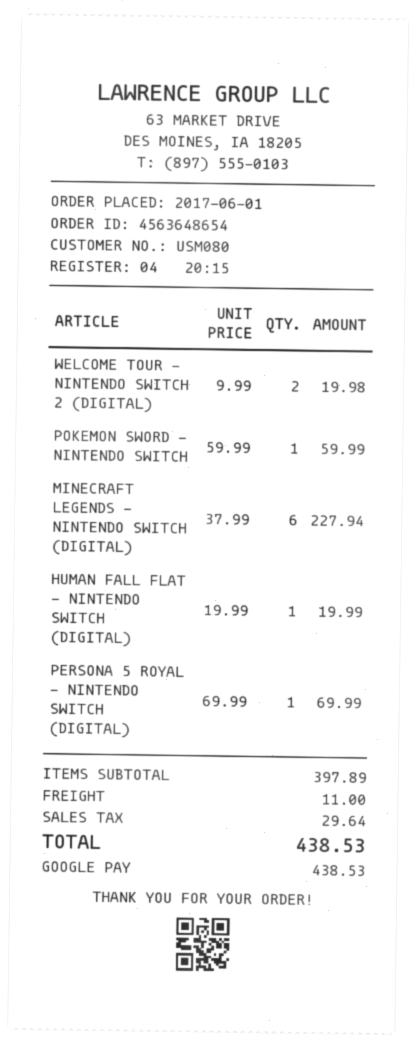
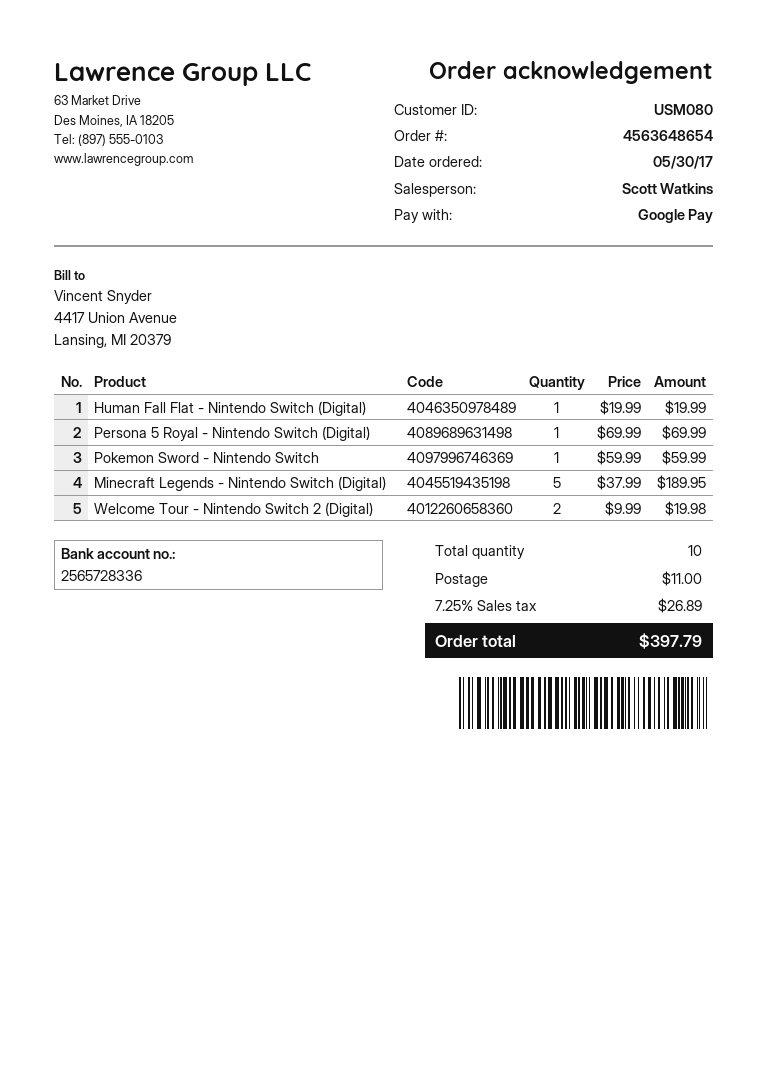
order date: 2017-06-01 -> 2017-05-30
MINECRAFT LEGENDS - NINTENDO SWITCH (DIGITAL): 6 x 37.99 = 227.94 -> 5 x 37.99 = 189.95
tax: 29.64 -> 26.89
total: 438.53 -> 397.79

